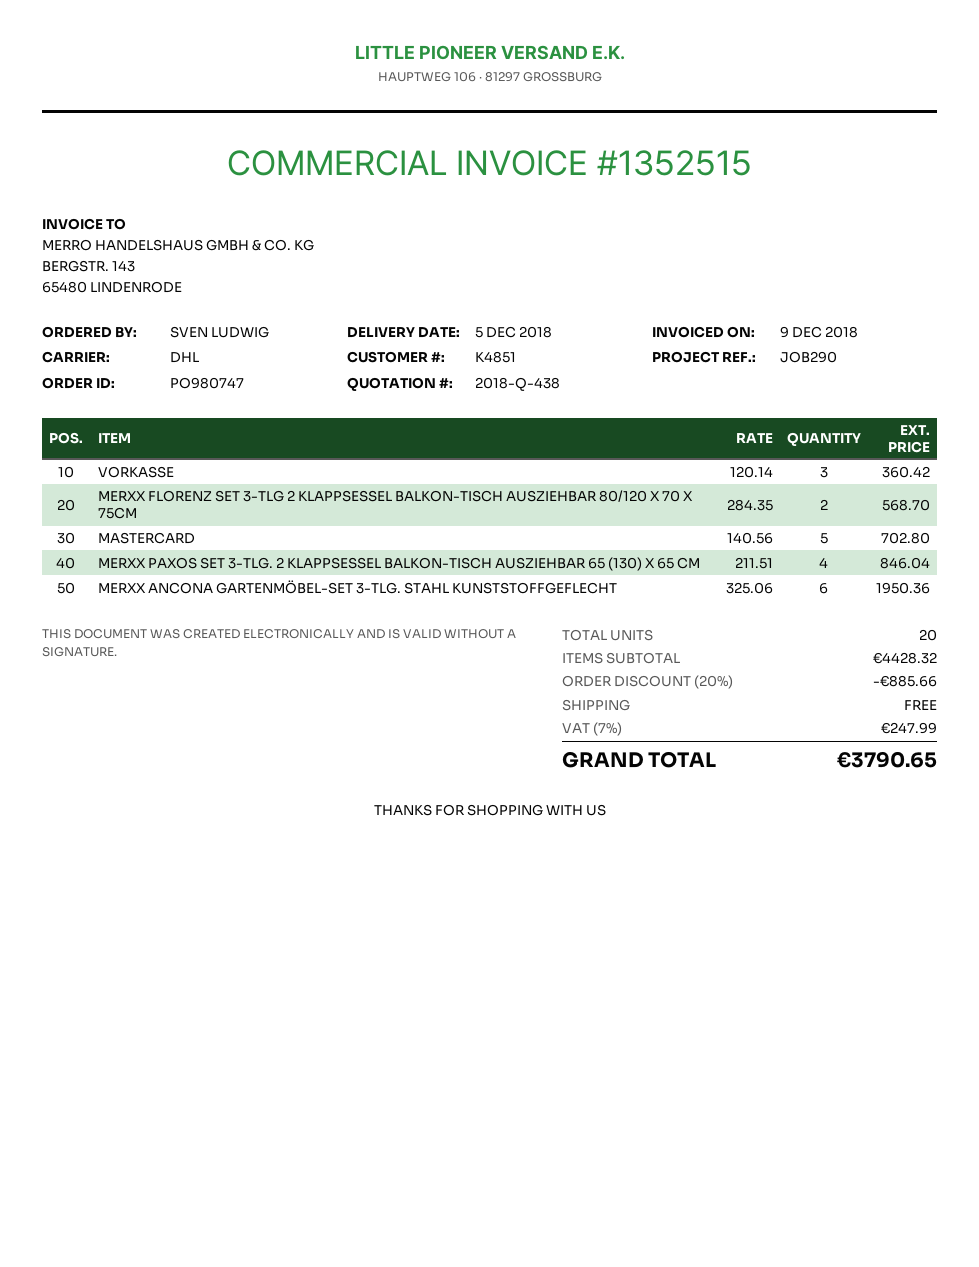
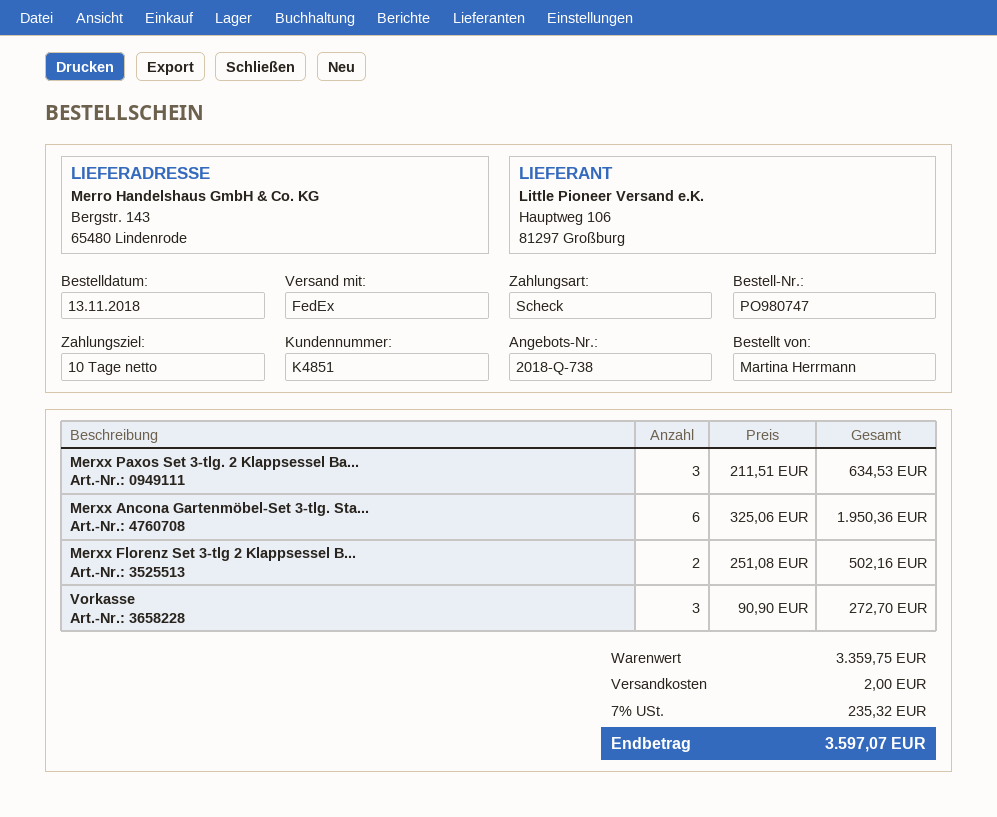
quote number: 2018-Q-438 -> 2018-Q-738
ordered by: SVEN LUDWIG -> Martina Herrmann
shipping method: DHL -> FedEx
VORKASSE: 3 x 120.14 = 360.42 -> 3 x 90.90 = 272.70
MERXX FLORENZ SET 3-TLG 2 KLAPPSESSEL BALKON-TISCH AUSZIEHBAR 80/120 X 70 X 75CM: 2 x 284.35 = 568.70 -> 2 x 251.08 = 502.16
MASTERCARD: 5 x 140.56 = 702.80 -> none
MERXX PAXOS SET 3-TLG. 2 KLAPPSESSEL BALKON-TISCH AUSZIEHBAR 65 (130) X 65 CM: 4 x 211.51 = 846.04 -> 3 x 211.51 = 634.53
subtotal: 4428.32 -> 3359.75
discount: 20% = 885.66 -> none
shipping: 0.00 -> 2.00
tax: 7% = 247.99 -> 7% = 235.32
total: 3790.65 -> 3597.07

